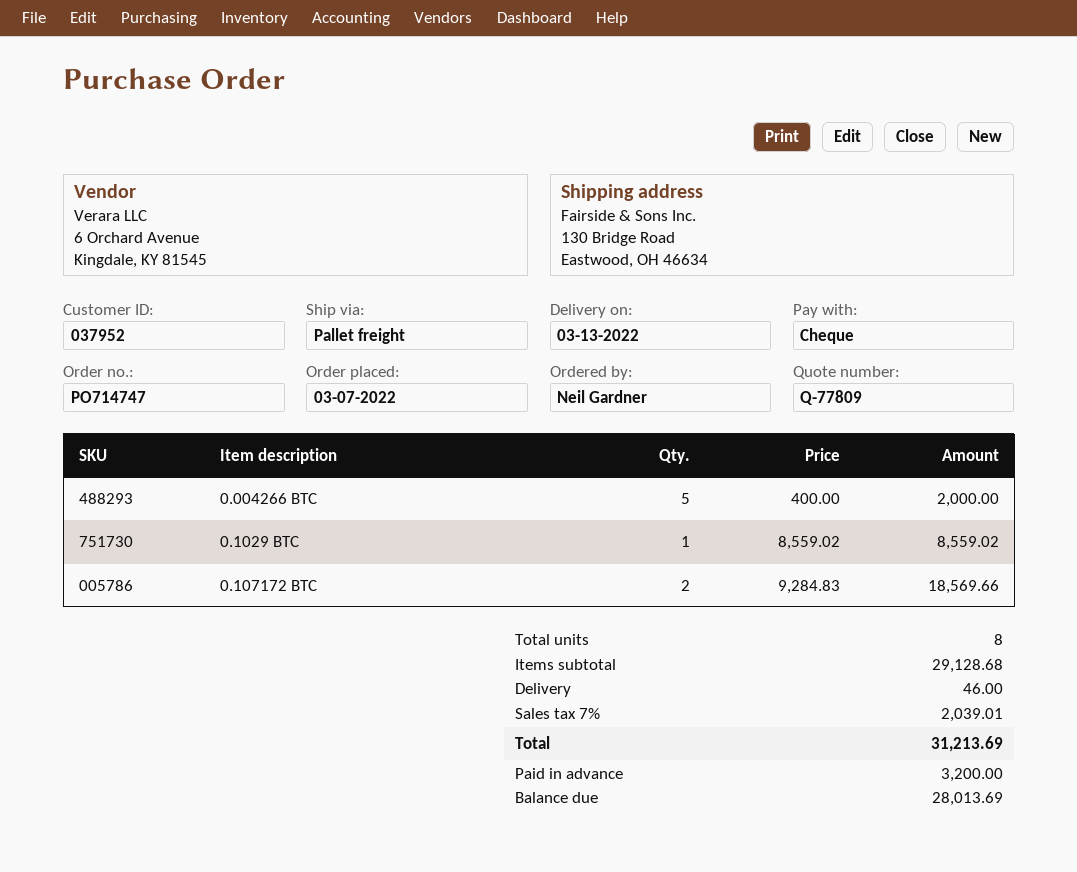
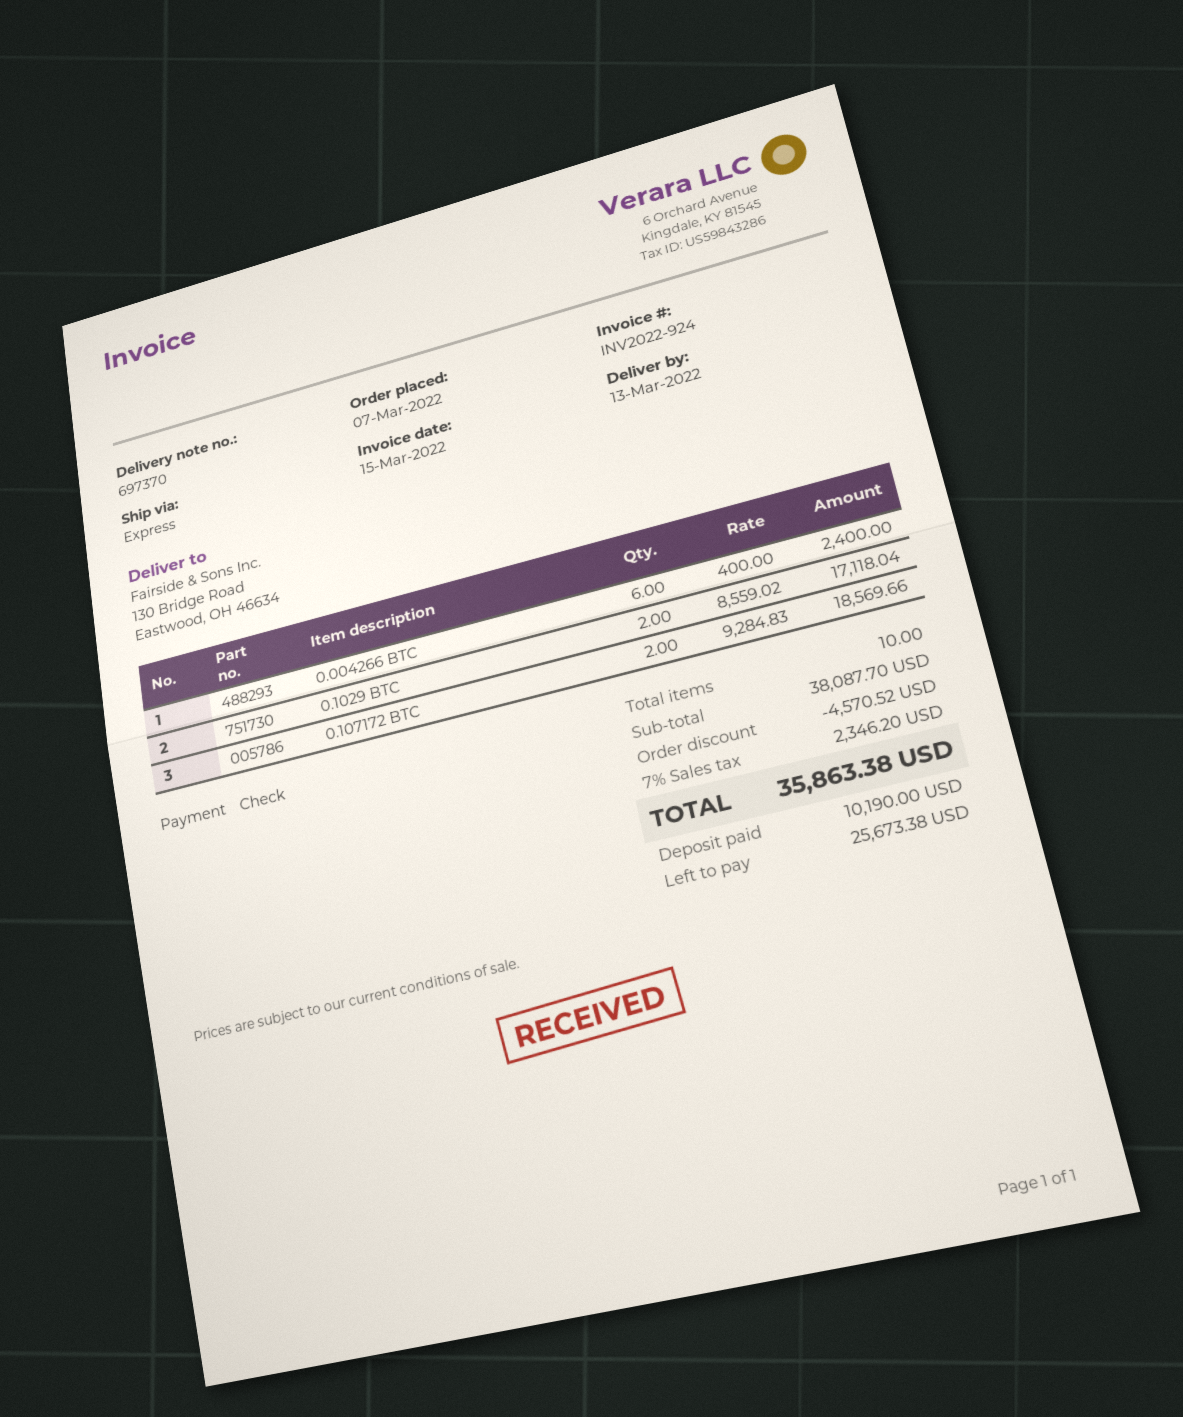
shipping method: pallet freight -> express
0.004266 BTC: 5 x 400.00 = 2000.00 -> 6 x 400.00 = 2400.00
0.1029 BTC: 1 x 8559.02 = 8559.02 -> 2 x 8559.02 = 17118.04
total quantity: 8 -> 10
subtotal: 29128.68 -> 38087.70
discount: none -> 4570.52
shipping: 46.00 -> none
tax: 7% = 2039.01 -> 7% = 2346.20
total: 31213.69 -> 35863.38
deposit: 3200.00 -> 10190.00
balance: 28013.69 -> 25673.38

